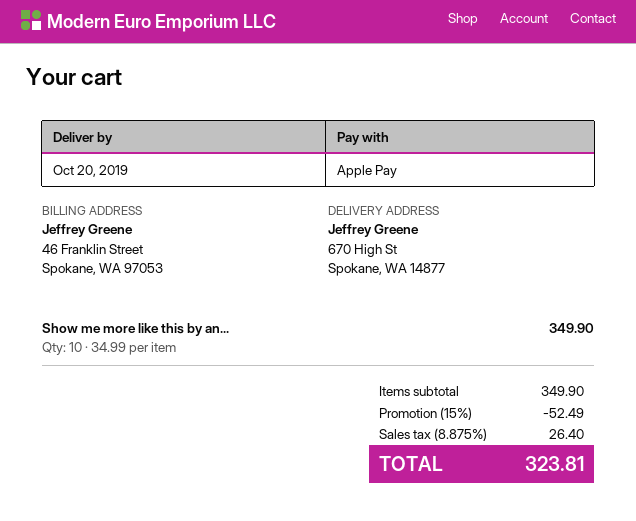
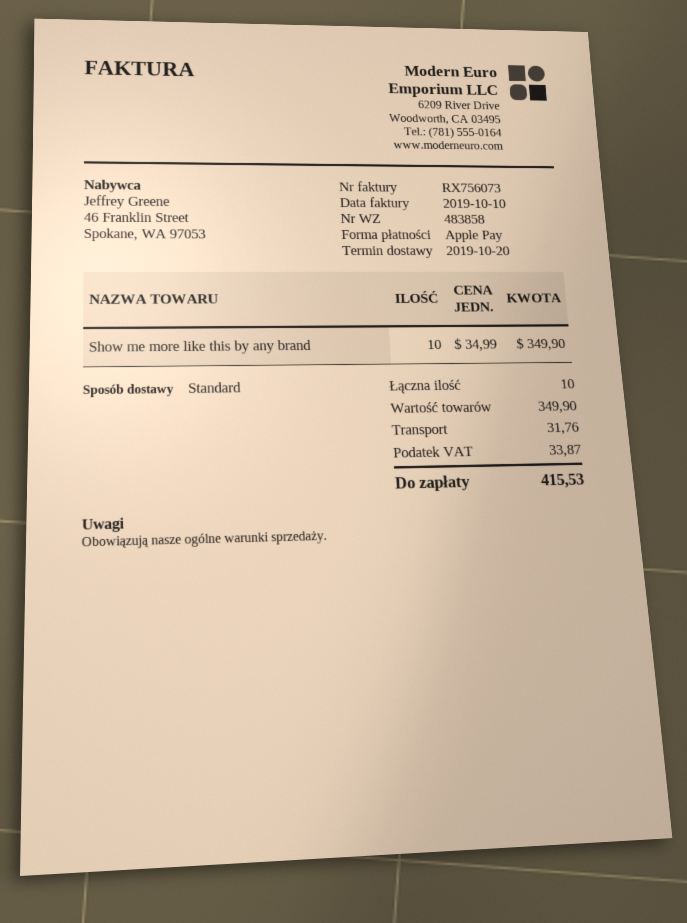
discount: 15% = 52.49 -> none
shipping: none -> 31.76
tax: 26.40 -> 33.87
total: 323.81 -> 415.53

